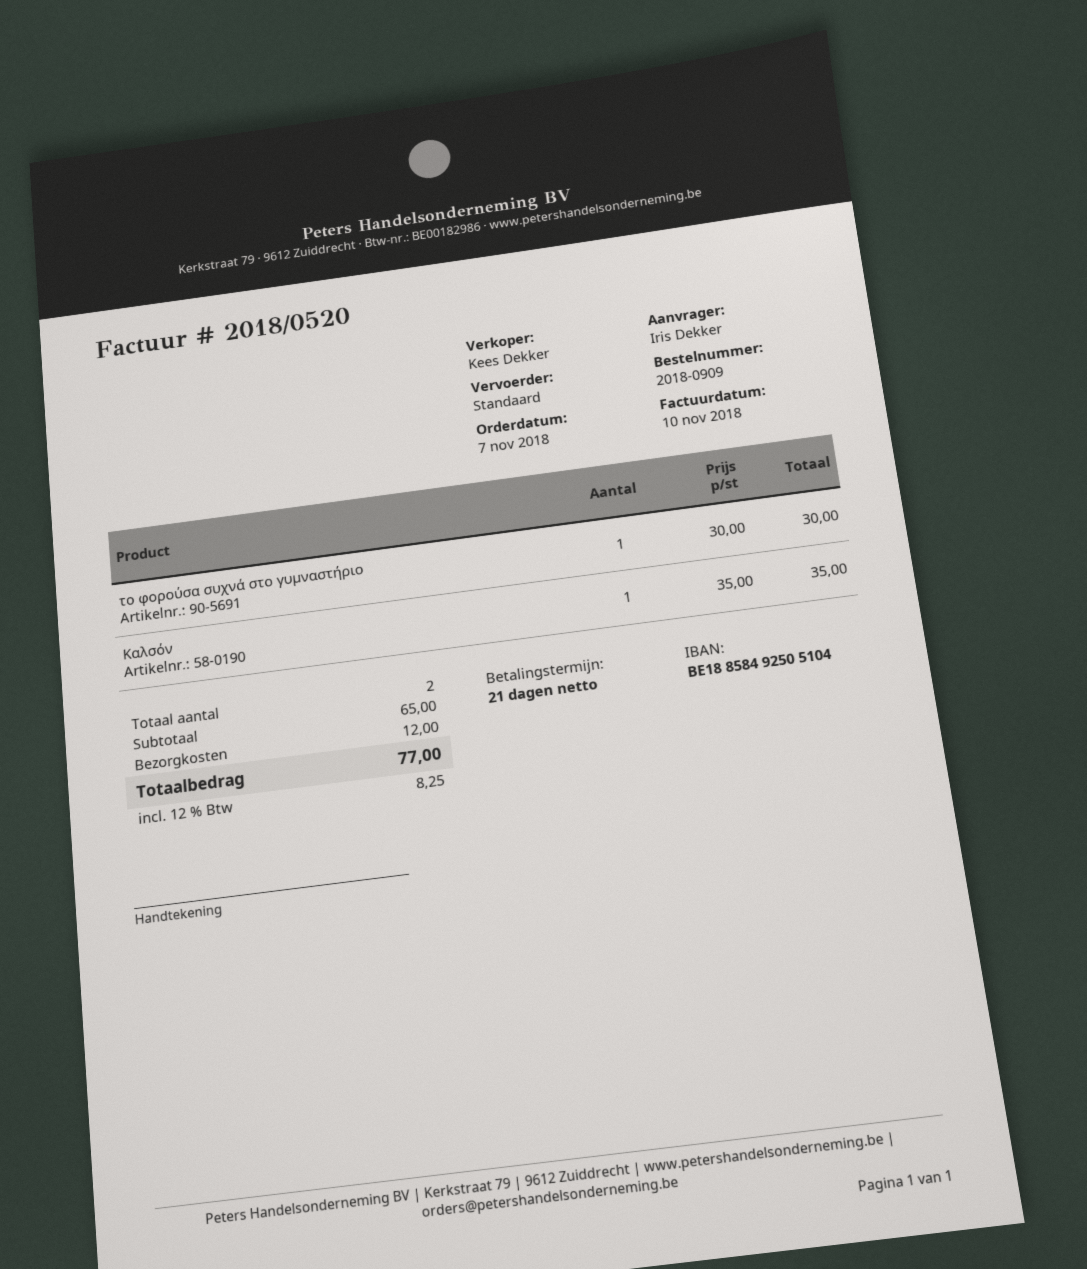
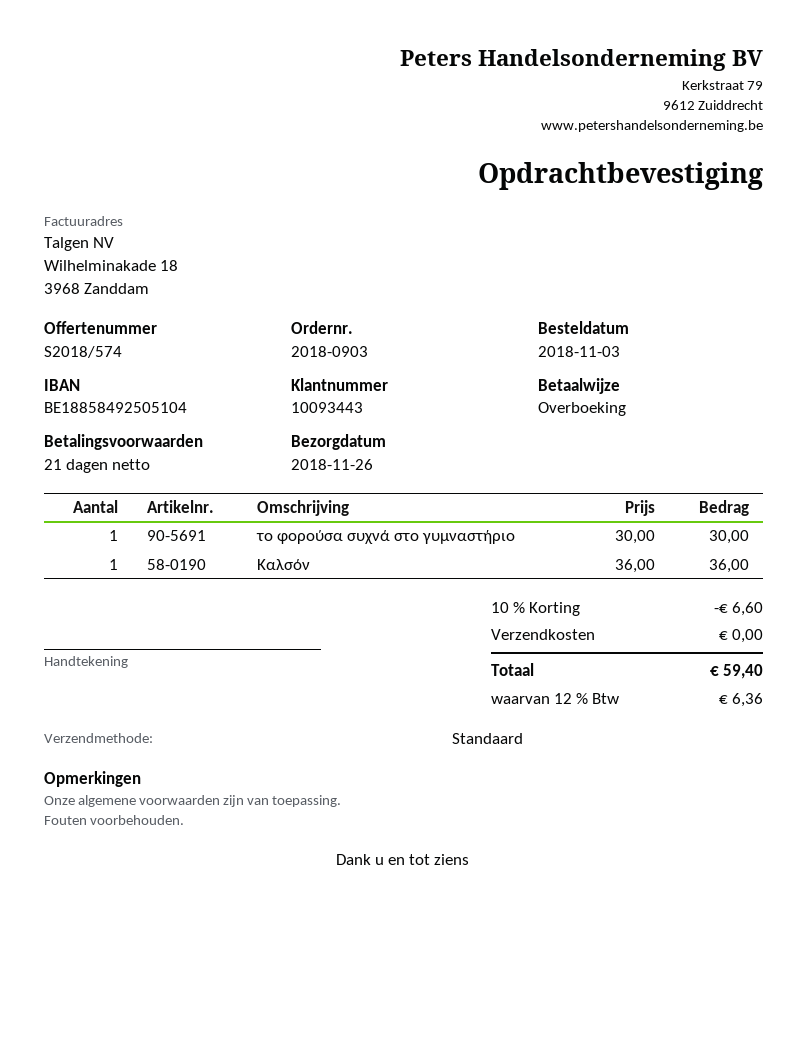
order number: 2018-0909 -> 2018-0903
order date: 2018-11-07 -> 2018-11-03
Καλσόν: 1 x 35.00 = 35.00 -> 1 x 36.00 = 36.00
discount: none -> 10% = 6.60
shipping: 12.00 -> 0.00
tax: 12% = 8.25 -> 12% = 6.36
total: 77.00 -> 59.40

